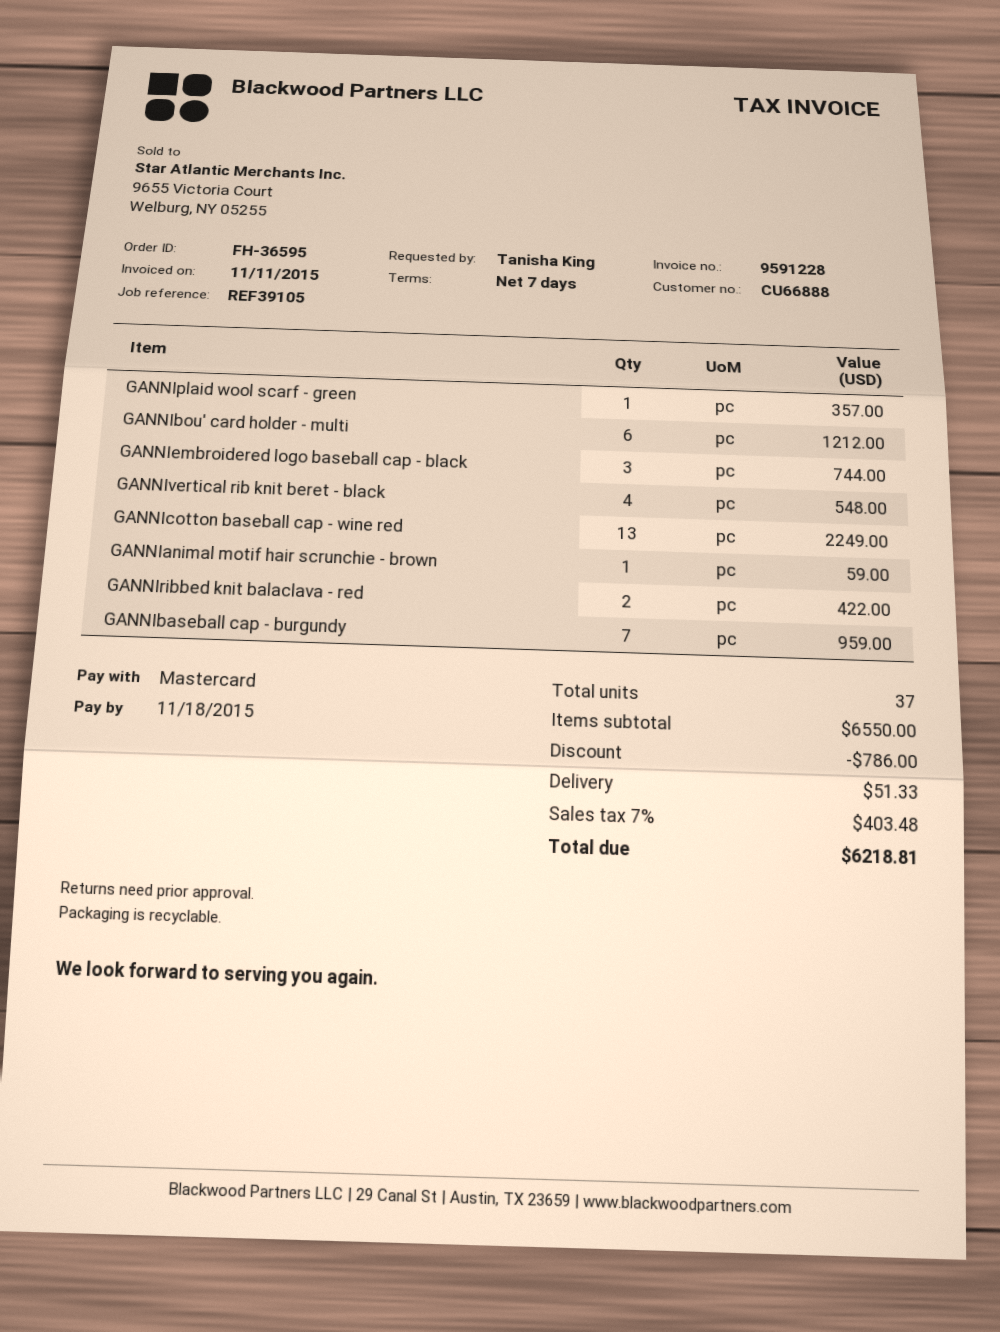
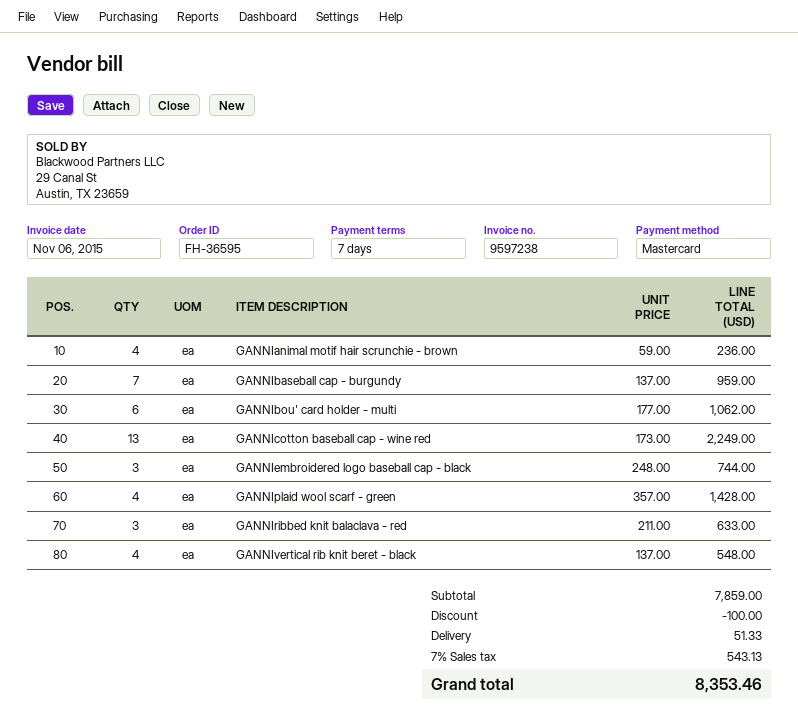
invoice number: 9591228 -> 9597238
invoice date: 2015-11-11 -> 2015-11-06
GANNIplaid wool scarf - green: 1 for 357.00 -> 4 for 1428.00
GANNIbou' card holder - multi: 6 for 1212.00 -> 6 for 1062.00
GANNIanimal motif hair scrunchie - brown: 1 for 59.00 -> 4 for 236.00
GANNIribbed knit balaclava - red: 2 for 422.00 -> 3 for 633.00
subtotal: 6550.00 -> 7859.00
discount: 786.00 -> 100.00
tax: 7% = 403.48 -> 7% = 543.13
total: 6218.81 -> 8353.46

